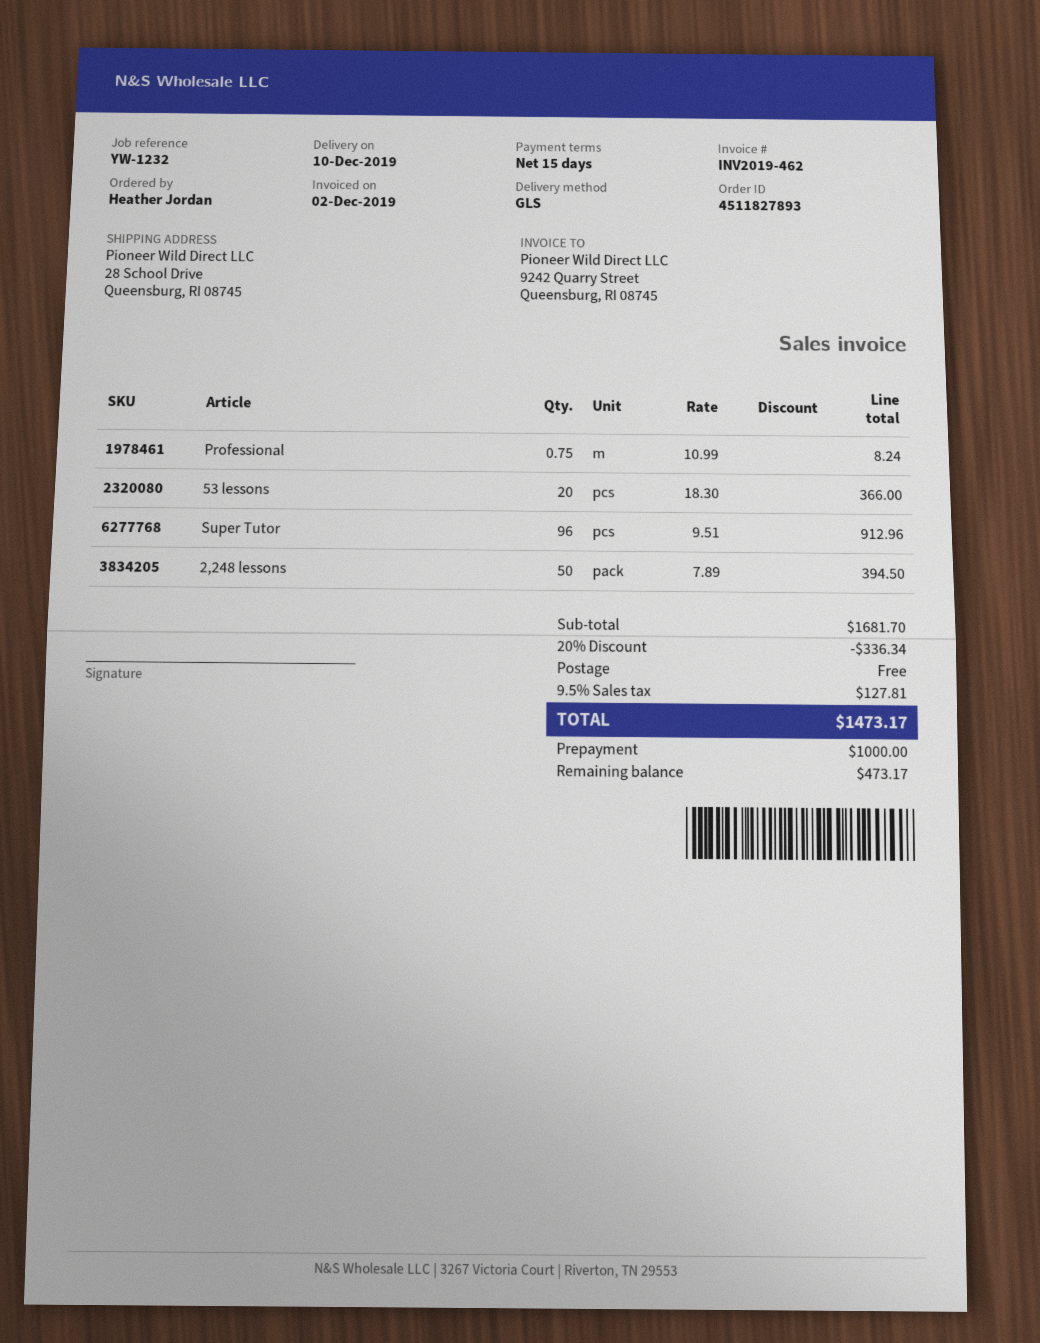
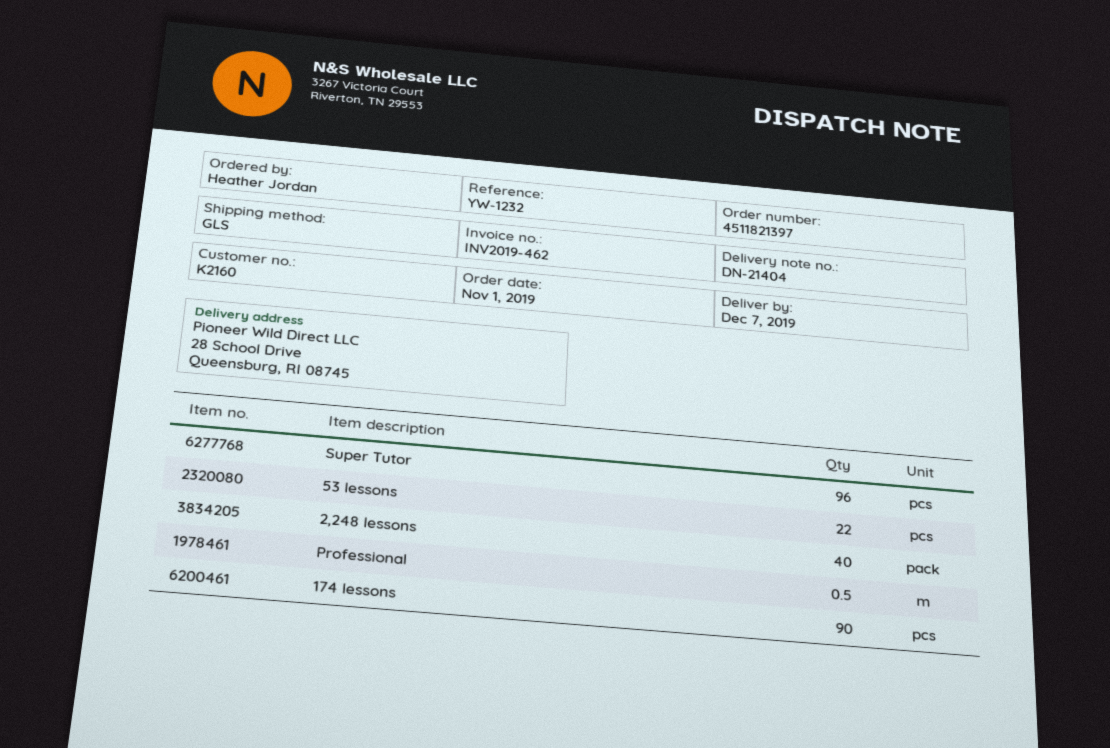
order number: 4511827893 -> 4511821397
delivery date: 2019-12-10 -> 2019-12-07
Professional: 0.75 -> 0.5
53 lessons: 20 -> 22
2,248 lessons: 50 -> 40
174 lessons: none -> 90

